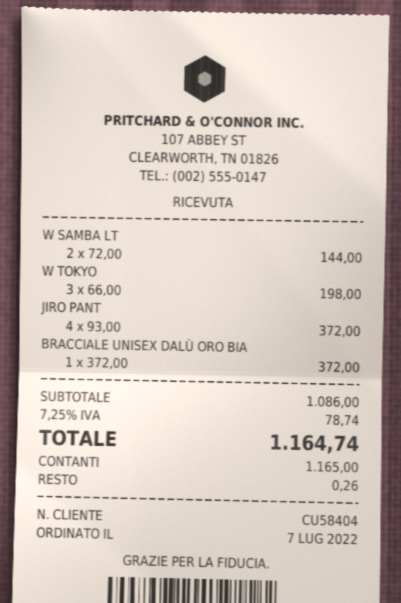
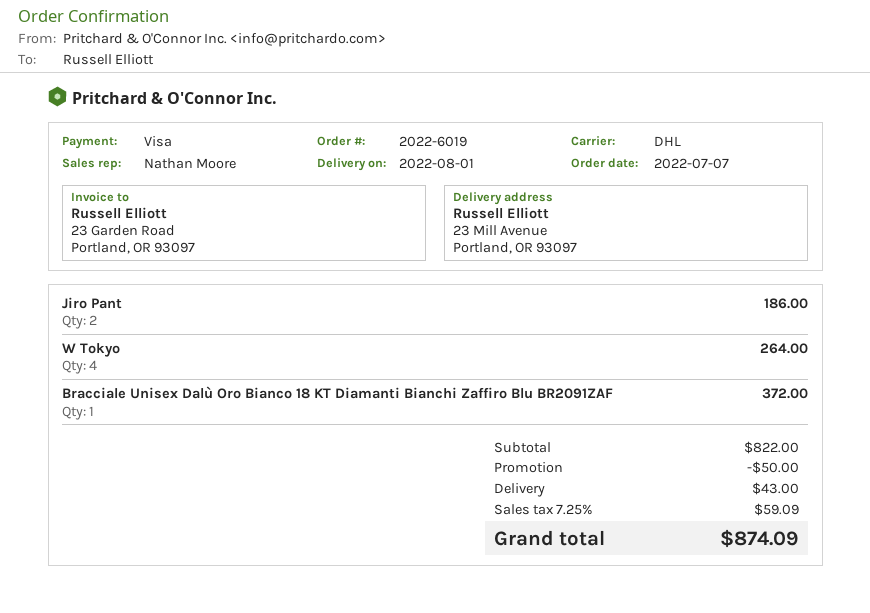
payment method: cash -> Visa
W SAMBA LT: 2 for 144.00 -> none
W TOKYO: 3 for 198.00 -> 4 for 264.00
JIRO PANT: 4 for 372.00 -> 2 for 186.00
subtotal: 1086.00 -> 822.00
discount: none -> 50.00
shipping: none -> 43.00
tax: 7.25% = 78.74 -> 7.25% = 59.09
total: 1164.74 -> 874.09

